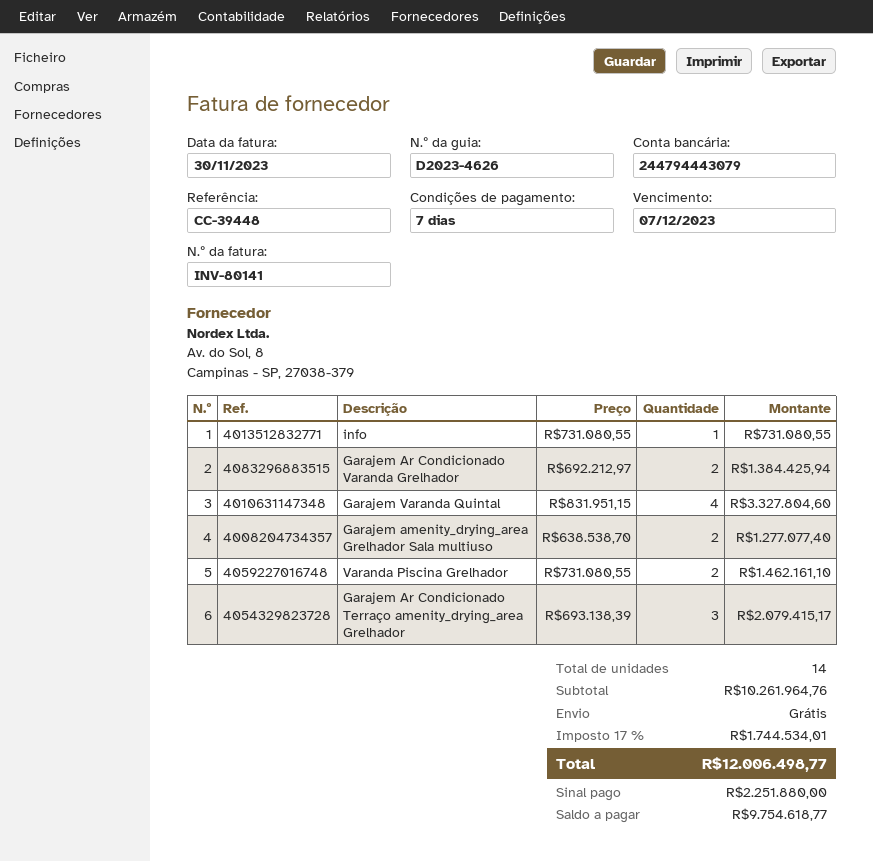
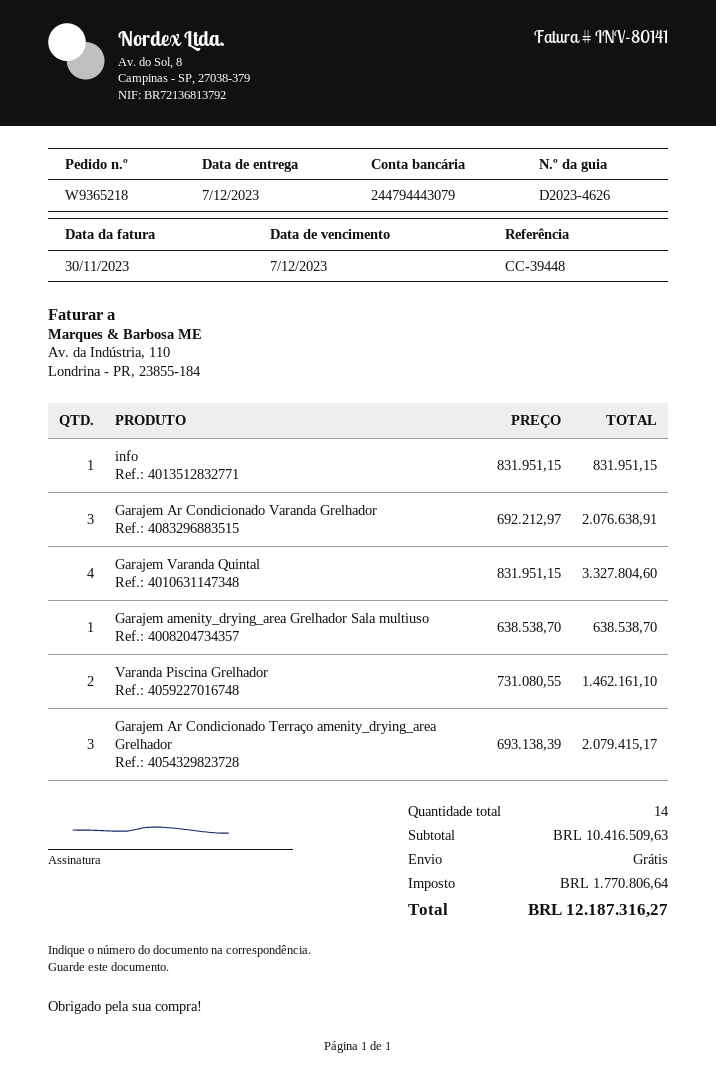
info: 1 x 731080.55 = 731080.55 -> 1 x 831951.15 = 831951.15
Garajem Ar Condicionado Varanda Grelhador: 2 x 692212.97 = 1384425.94 -> 3 x 692212.97 = 2076638.91
Garajem amenity_drying_area Grelhador Sala multiuso: 2 x 638538.70 = 1277077.40 -> 1 x 638538.70 = 638538.70
subtotal: 10261964.76 -> 10416509.63
tax: 1744534.01 -> 1770806.64
total: 12006498.77 -> 12187316.27

